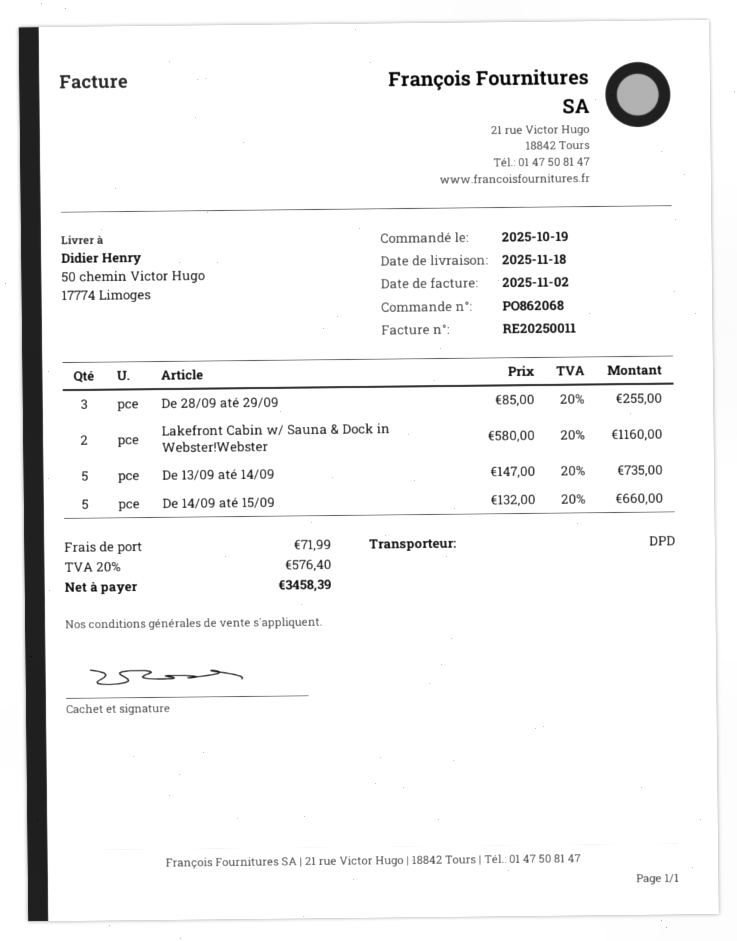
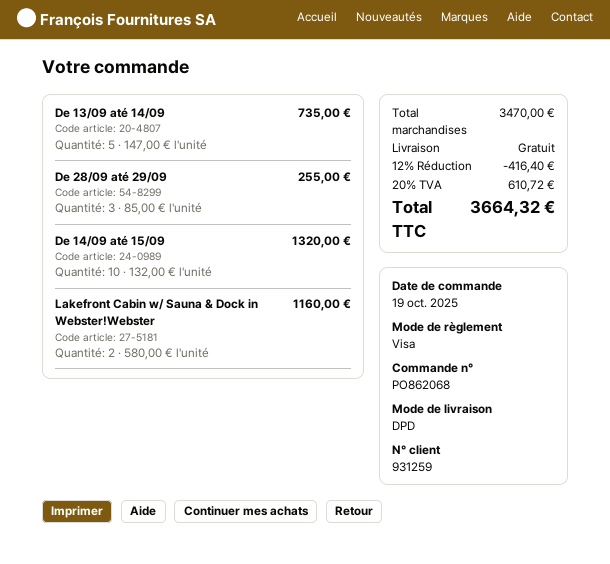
De 14/09 até 15/09: 5 x 132.00 = 660.00 -> 10 x 132.00 = 1320.00
discount: none -> 12% = 416.40
shipping: 71.99 -> 0.00
tax: 20% = 576.40 -> 20% = 610.72
total: 3458.39 -> 3664.32

